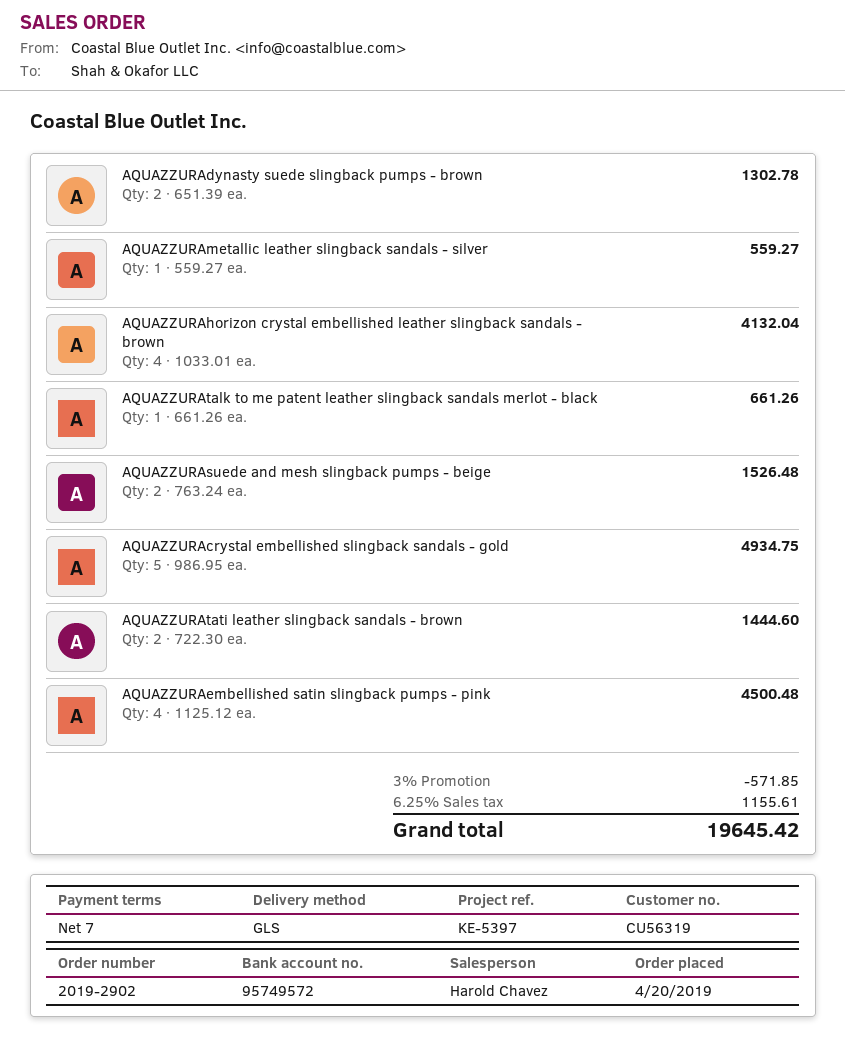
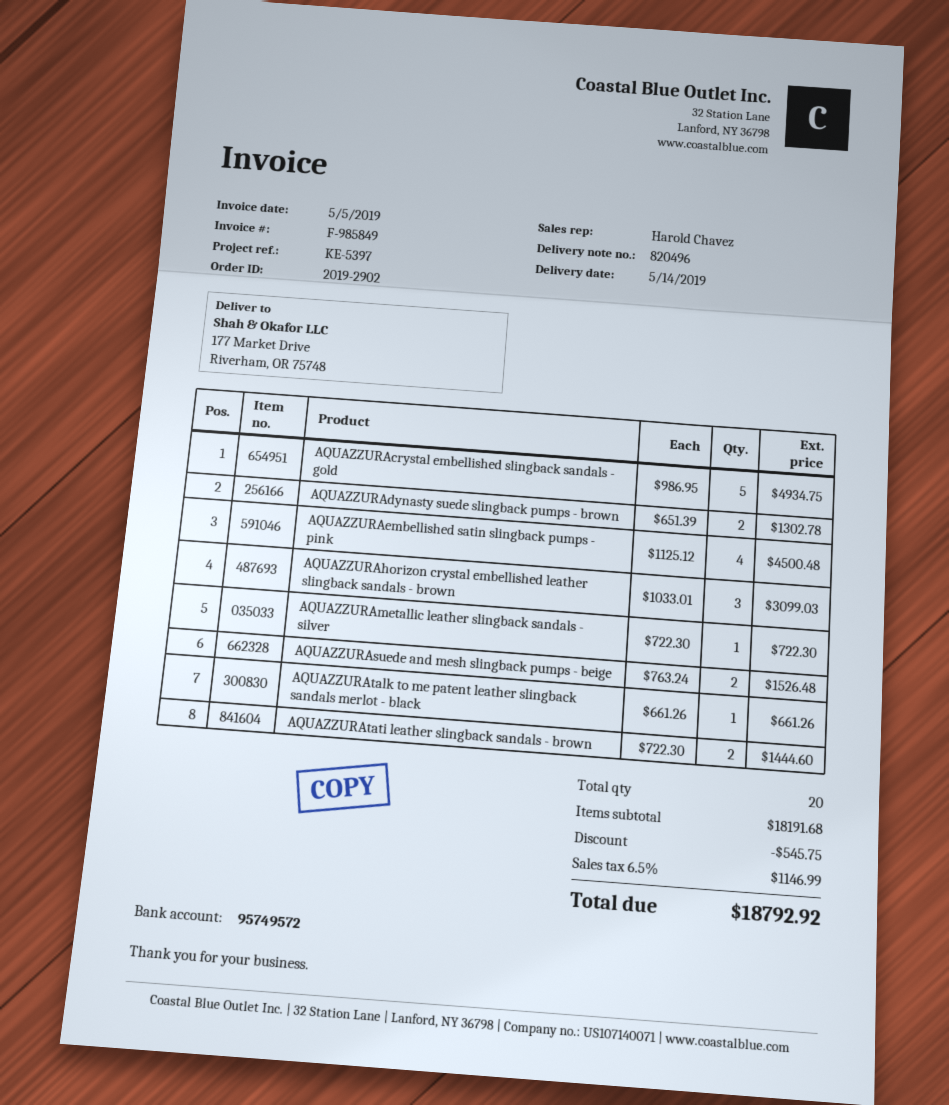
AQUAZZURAmetallic leather slingback sandals - silver: 1 x 559.27 = 559.27 -> 1 x 722.30 = 722.30
AQUAZZURAhorizon crystal embellished leather slingback sandals - brown: 4 x 1033.01 = 4132.04 -> 3 x 1033.01 = 3099.03
discount: 571.85 -> 545.75
tax: 6.25% = 1155.61 -> 6.5% = 1146.99
total: 19645.42 -> 18792.92

